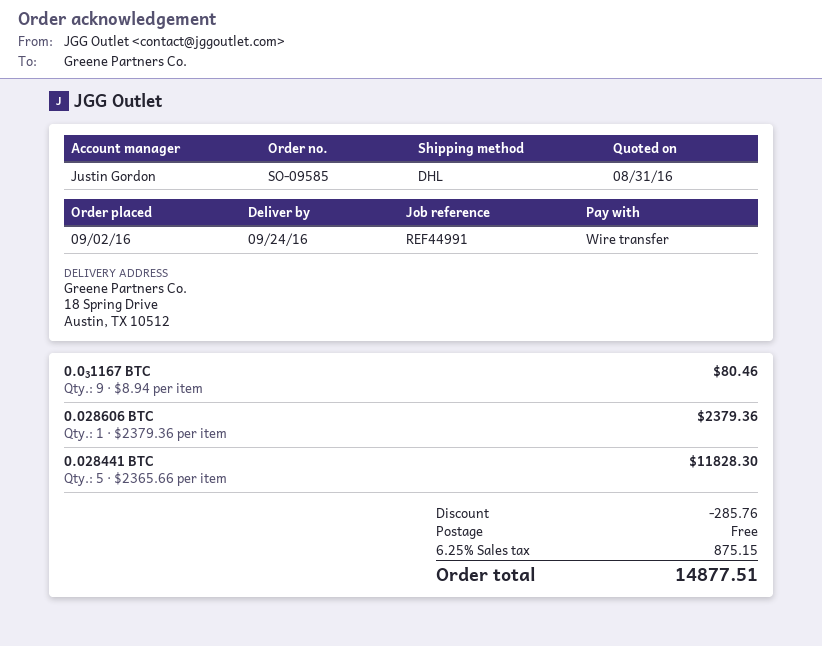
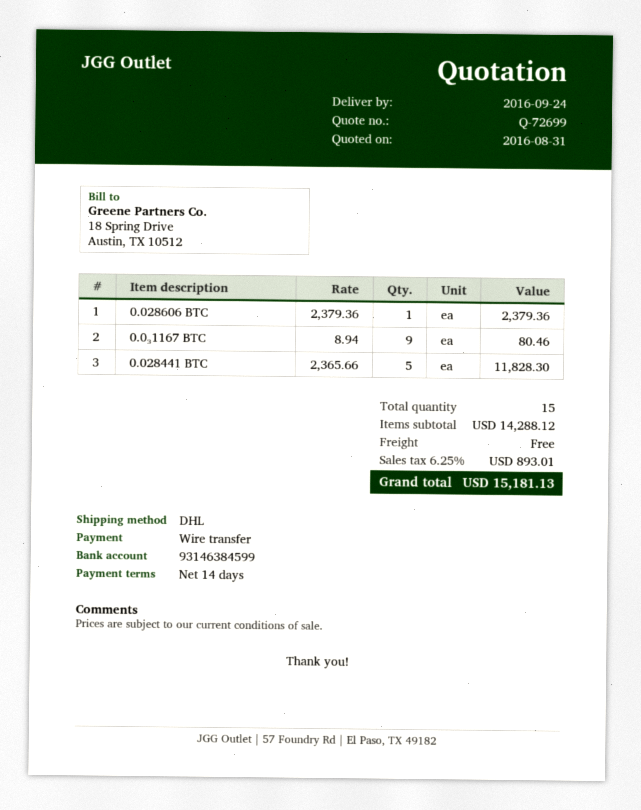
discount: 285.76 -> none
tax: 6.25% = 875.15 -> 6.25% = 893.01
total: 14877.51 -> 15181.13

